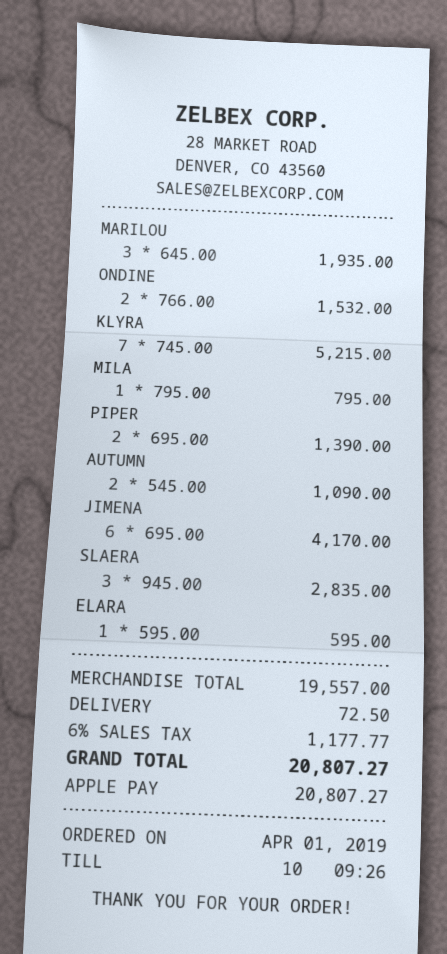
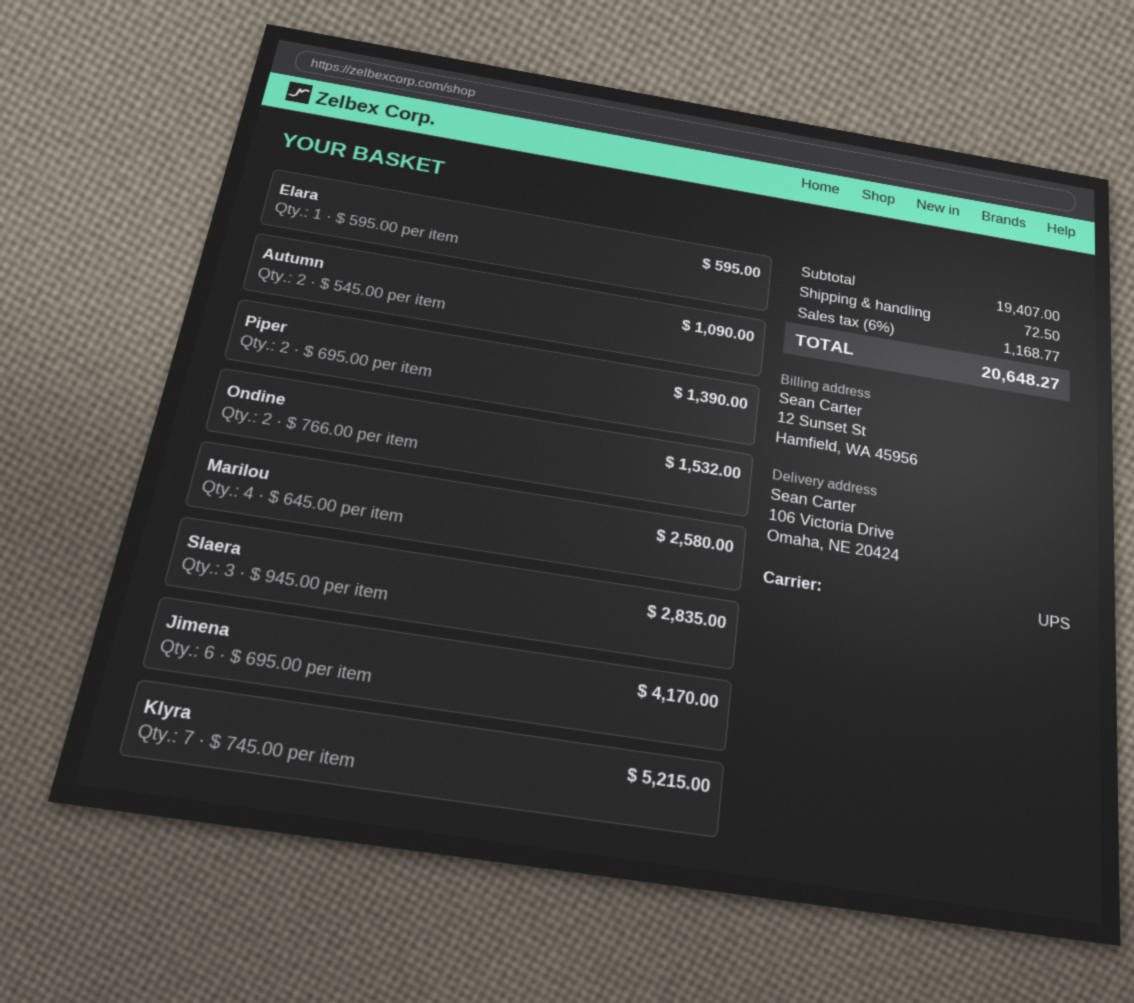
MARILOU: 3 x 645.00 = 1935.00 -> 4 x 645.00 = 2580.00
MILA: 1 x 795.00 = 795.00 -> none
subtotal: 19557.00 -> 19407.00
tax: 6% = 1177.77 -> 6% = 1168.77
total: 20807.27 -> 20648.27

